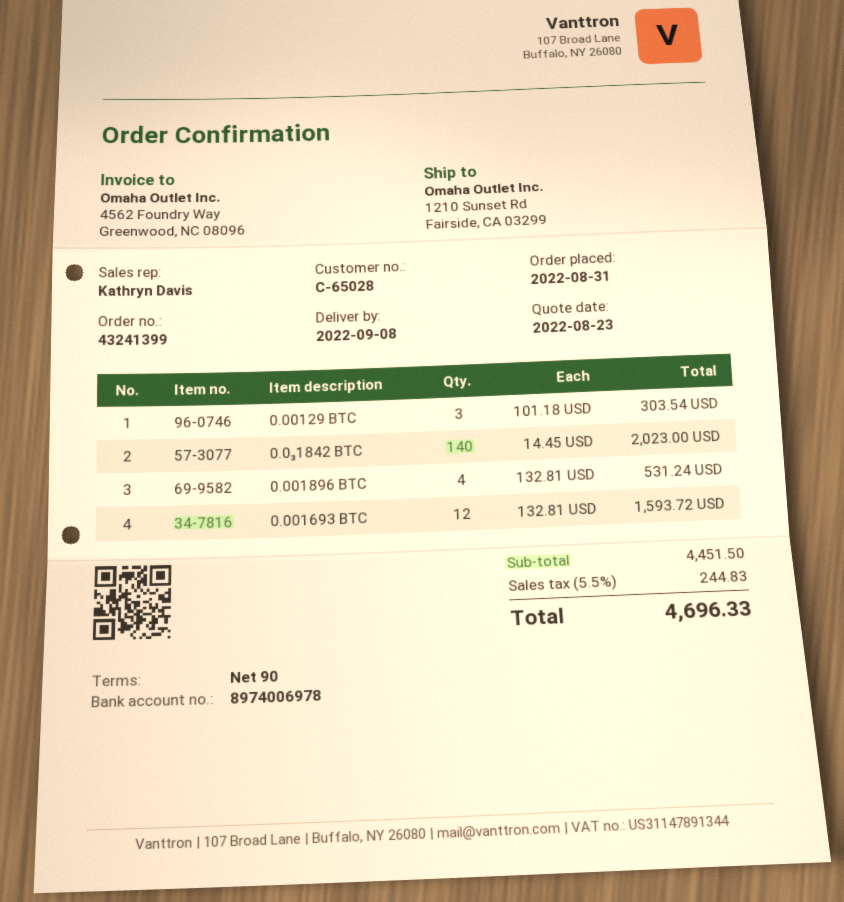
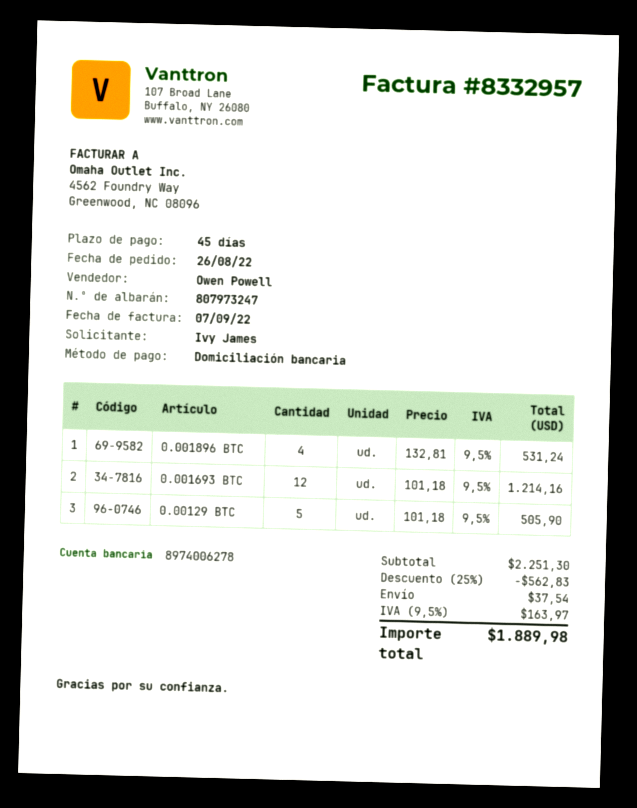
order date: 2022-08-31 -> 2022-08-26
payment terms: 90 days -> 45 days
sales rep: Kathryn Davis -> Owen Powell
bank account: 8974006978 -> 8974006278
0.00129 BTC: 3 x 101.18 = 303.54 -> 5 x 101.18 = 505.90
0.0₃1842 BTC: 140 x 14.45 = 2023.00 -> none
0.001693 BTC: 12 x 132.81 = 1593.72 -> 12 x 101.18 = 1214.16
subtotal: 4451.50 -> 2251.30
discount: none -> 25% = 562.83
shipping: none -> 37.54
tax: 5.5% = 244.83 -> 9.5% = 163.97
total: 4696.33 -> 1889.98

